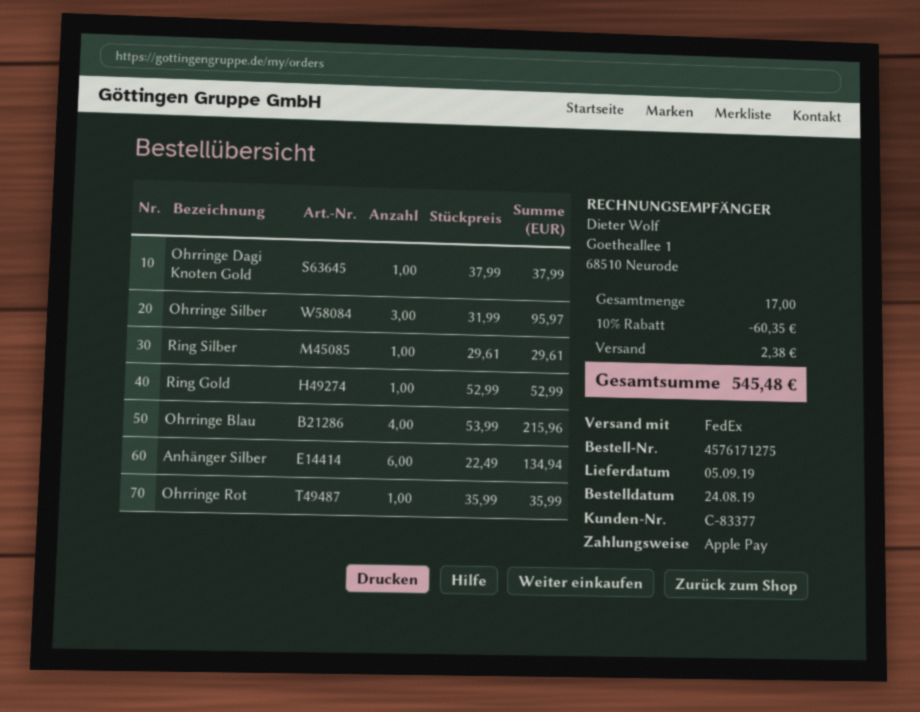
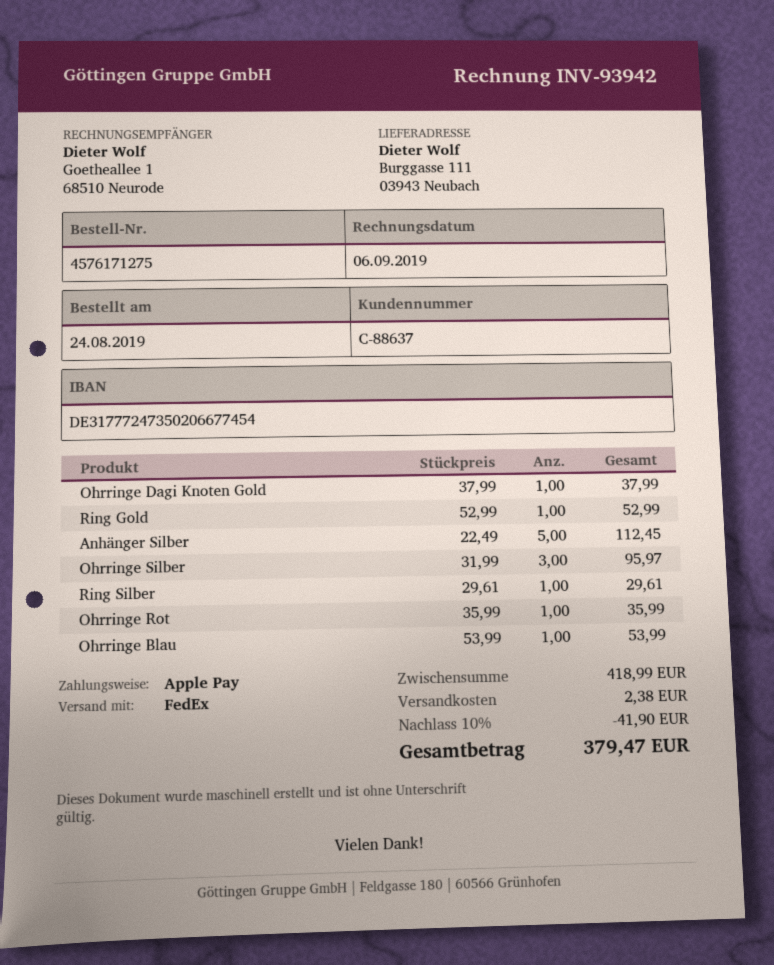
customer number: C-83377 -> C-88637
Ohrringe Blau: 4 x 53.99 = 215.96 -> 1 x 53.99 = 53.99
Anhänger Silber: 6 x 22.49 = 134.94 -> 5 x 22.49 = 112.45
discount: 10% = 60.35 -> 10% = 41.90
total: 545.48 -> 379.47

